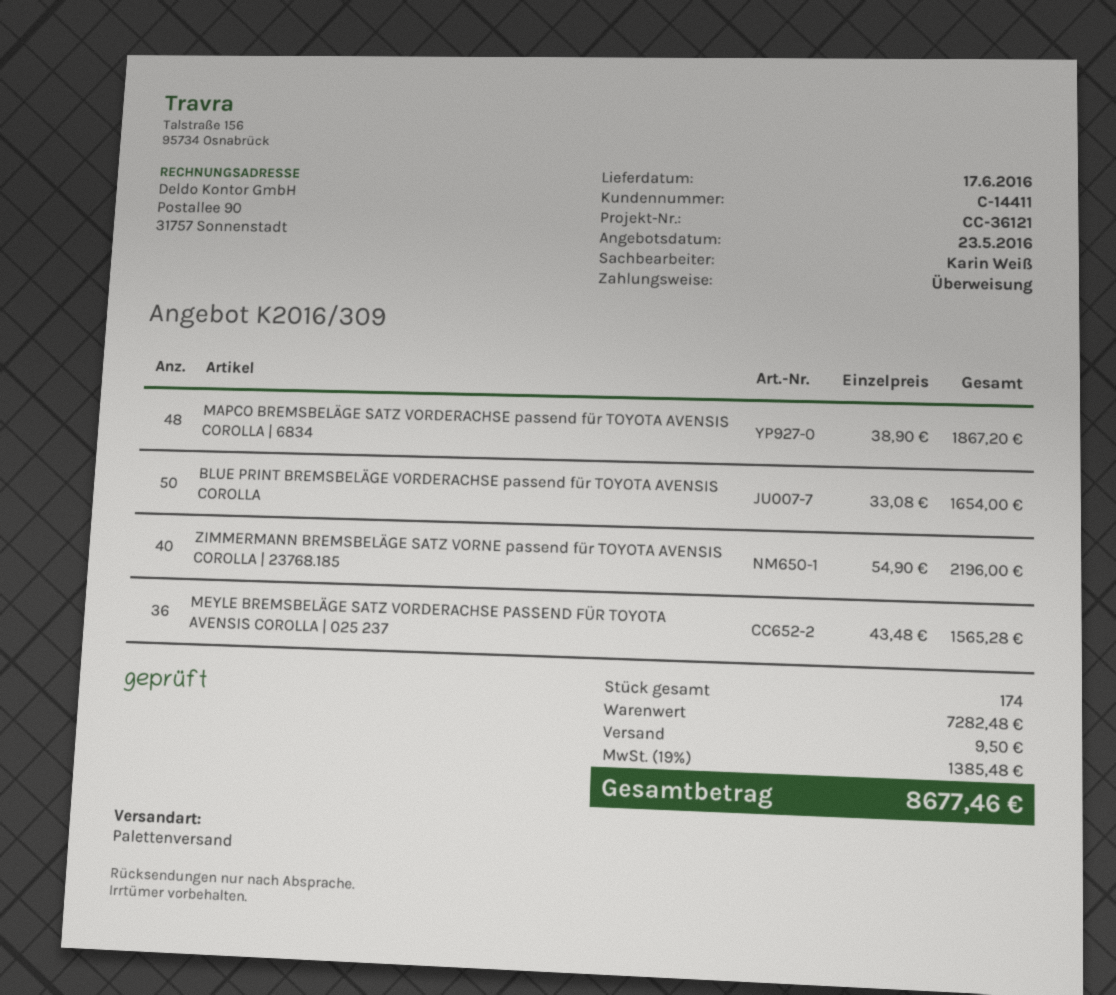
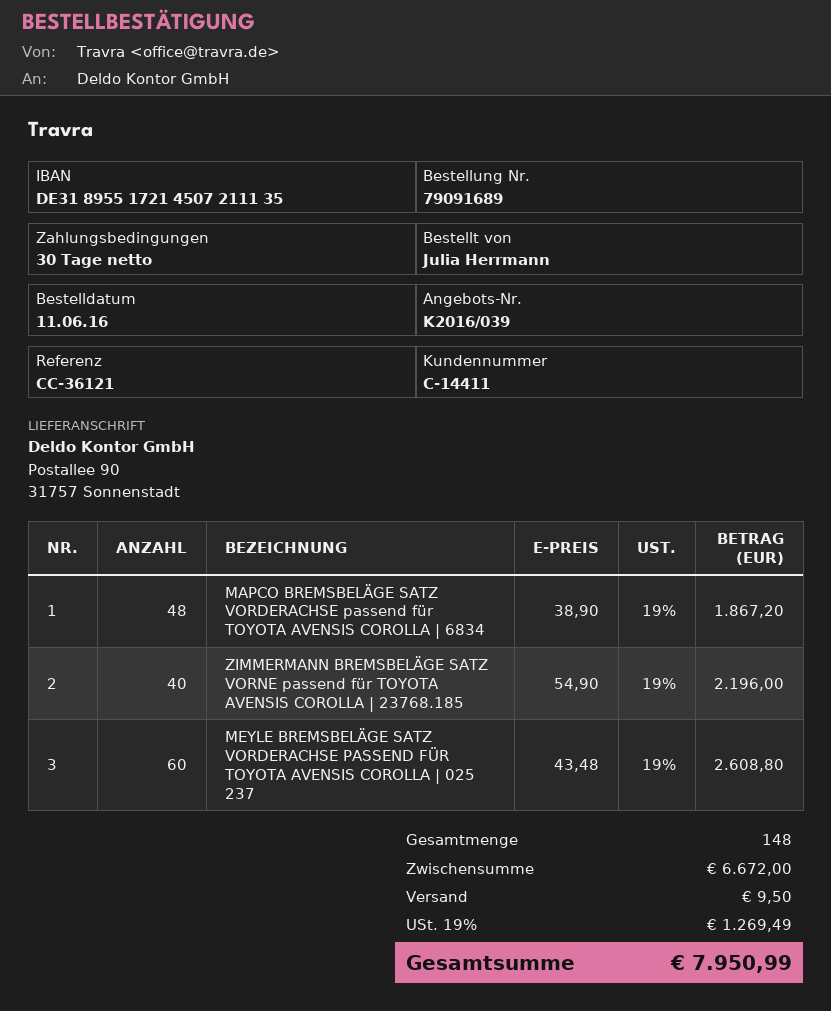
quote number: K2016/309 -> K2016/039
BLUE PRINT BREMSBELÄGE VORDERACHSE passend für TOYOTA AVENSIS COROLLA: 50 x 33.08 = 1654.00 -> none
MEYLE BREMSBELÄGE SATZ VORDERACHSE PASSEND FÜR TOYOTA AVENSIS COROLLA | 025 237: 36 x 43.48 = 1565.28 -> 60 x 43.48 = 2608.80
total quantity: 174 -> 148
subtotal: 7282.48 -> 6672.00
tax: 19% = 1385.48 -> 19% = 1269.49
total: 8677.46 -> 7950.99

